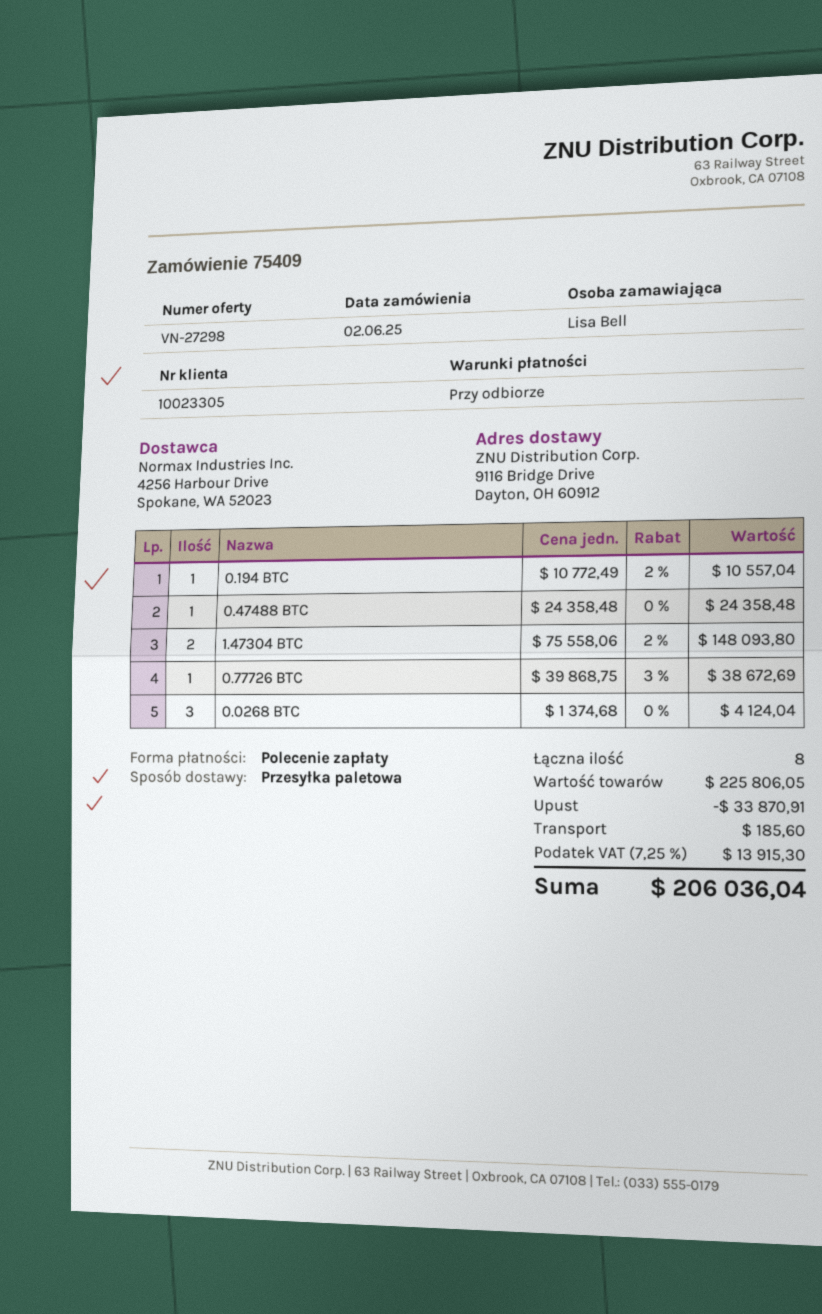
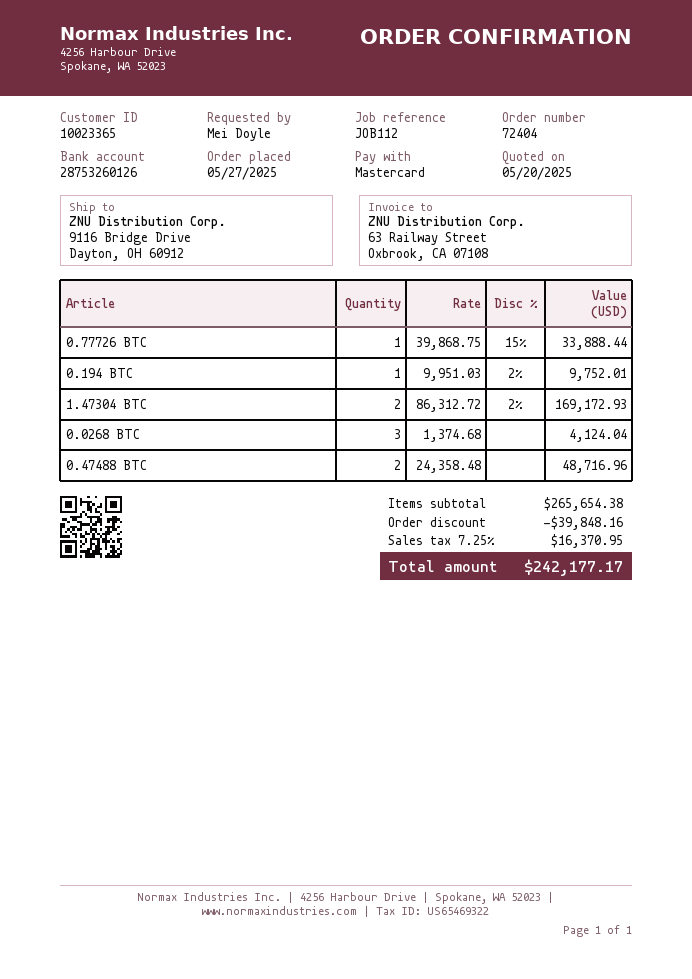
order number: 75409 -> 72404
order date: 2025-06-02 -> 2025-05-27
customer number: 10023305 -> 10023365
ordered by: Lisa Bell -> Mei Doyle
payment method: direct debit -> Mastercard
0.194 BTC: 1 x 10772.49 - 2% = 10557.04 -> 1 x 9951.03 - 2% = 9752.01
0.47488 BTC: 1 x 24358.48 = 24358.48 -> 2 x 24358.48 = 48716.96
1.47304 BTC: 2 x 75558.06 - 2% = 148093.80 -> 2 x 86312.72 - 2% = 169172.93
0.77726 BTC: 1 x 39868.75 - 3% = 38672.69 -> 1 x 39868.75 - 15% = 33888.44
subtotal: 225806.05 -> 265654.38
discount: 33870.91 -> 39848.16
shipping: 185.60 -> none
tax: 7.25% = 13915.30 -> 7.25% = 16370.95
total: 206036.04 -> 242177.17

